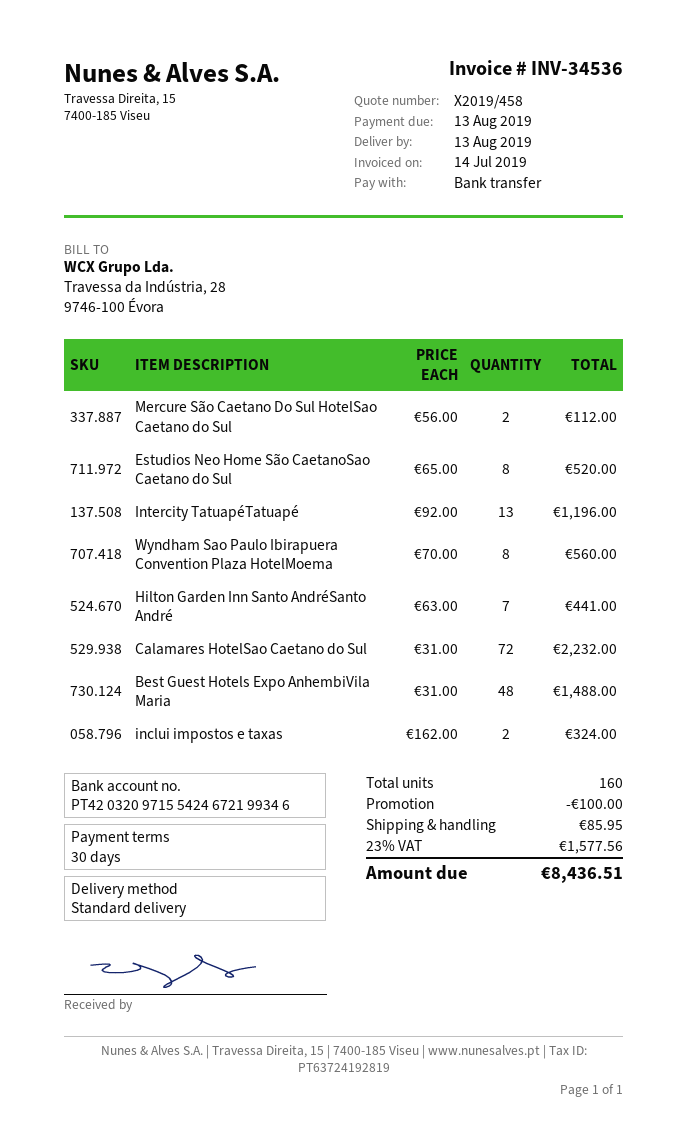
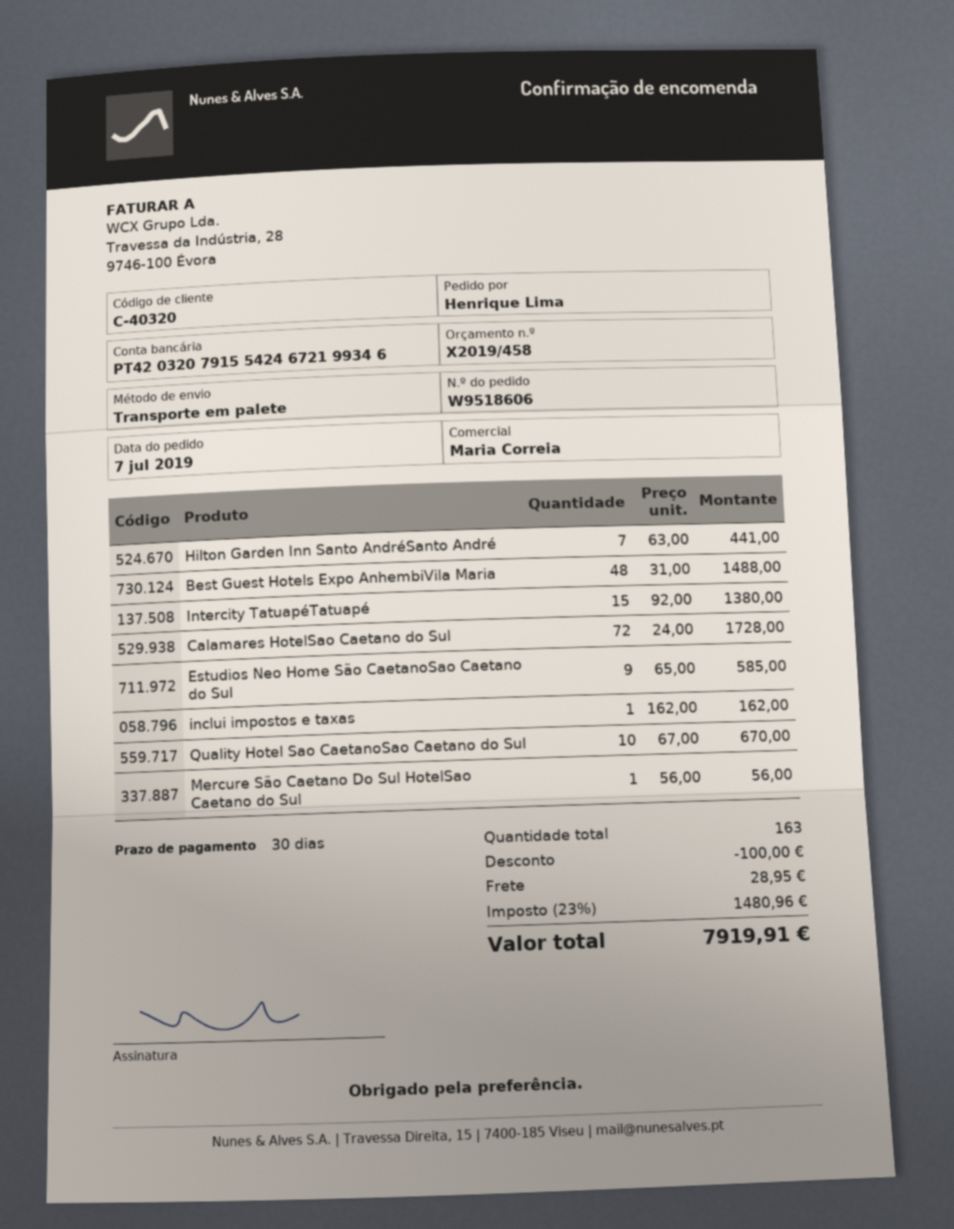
bank account: PT42032097155424672199346 -> PT42032079155424672199346
shipping method: standard -> pallet freight
Mercure São Caetano Do Sul HotelSao Caetano do Sul: 2 x 56.00 = 112.00 -> 1 x 56.00 = 56.00
Estudios Neo Home São CaetanoSao Caetano do Sul: 8 x 65.00 = 520.00 -> 9 x 65.00 = 585.00
Intercity TatuapéTatuapé: 13 x 92.00 = 1196.00 -> 15 x 92.00 = 1380.00
Wyndham Sao Paulo Ibirapuera Convention Plaza HotelMoema: 8 x 70.00 = 560.00 -> none
Calamares HotelSao Caetano do Sul: 72 x 31.00 = 2232.00 -> 72 x 24.00 = 1728.00
inclui impostos e taxas: 2 x 162.00 = 324.00 -> 1 x 162.00 = 162.00
Quality Hotel Sao CaetanoSao Caetano do Sul: none -> 10 x 67.00 = 670.00
total quantity: 160 -> 163
shipping: 85.95 -> 28.95
tax: 23% = 1577.56 -> 23% = 1480.96
total: 8436.51 -> 7919.91

